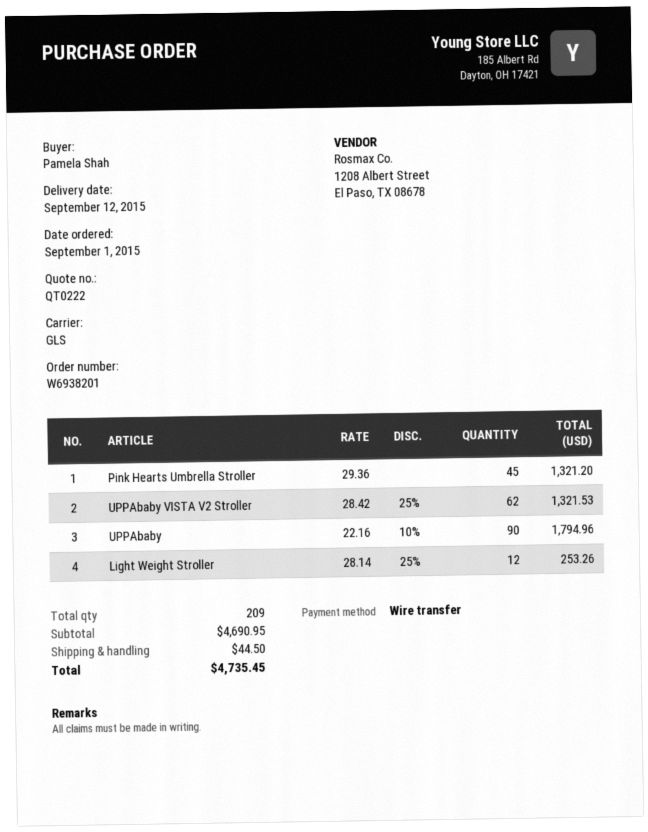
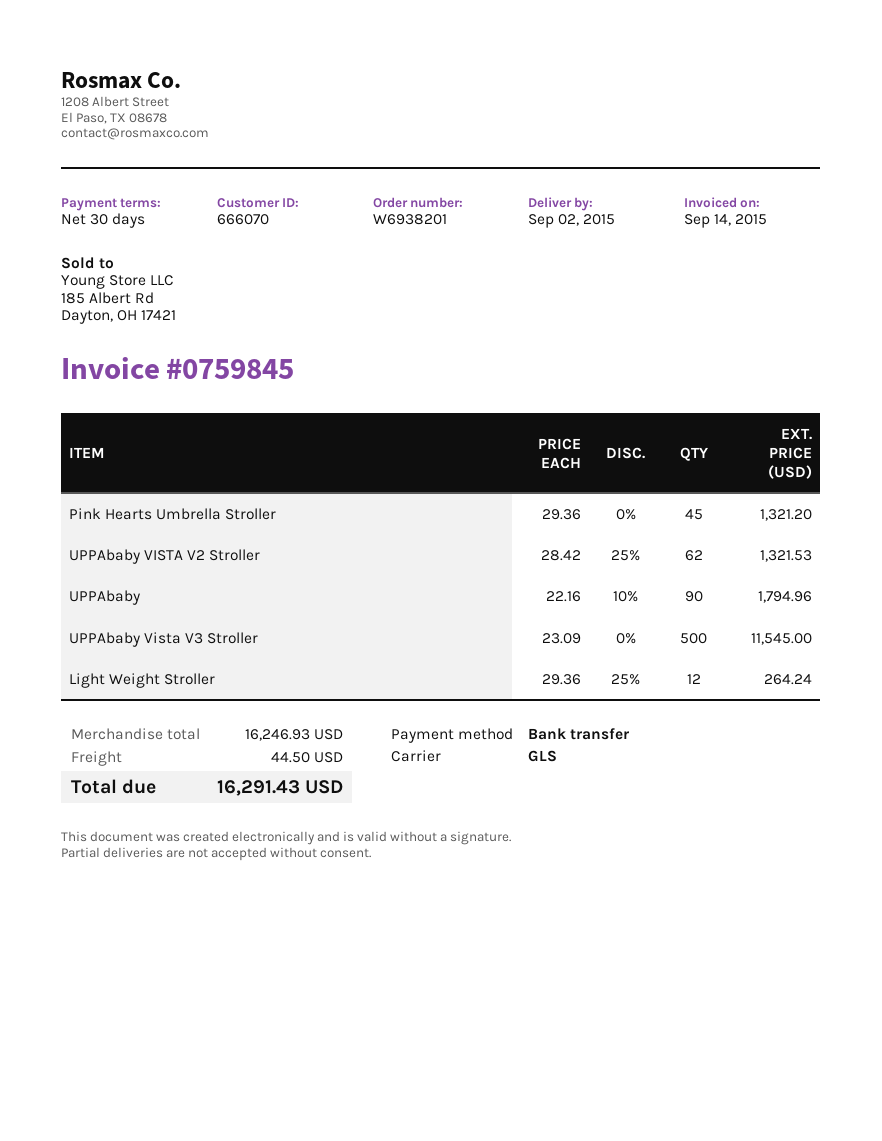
delivery date: 2015-09-12 -> 2015-09-02
Light Weight Stroller: 12 x 28.14 - 25% = 253.26 -> 12 x 29.36 - 25% = 264.24
UPPAbaby Vista V3 Stroller: none -> 500 x 23.09 = 11545.00
subtotal: 4690.95 -> 16246.93
total: 4735.45 -> 16291.43

